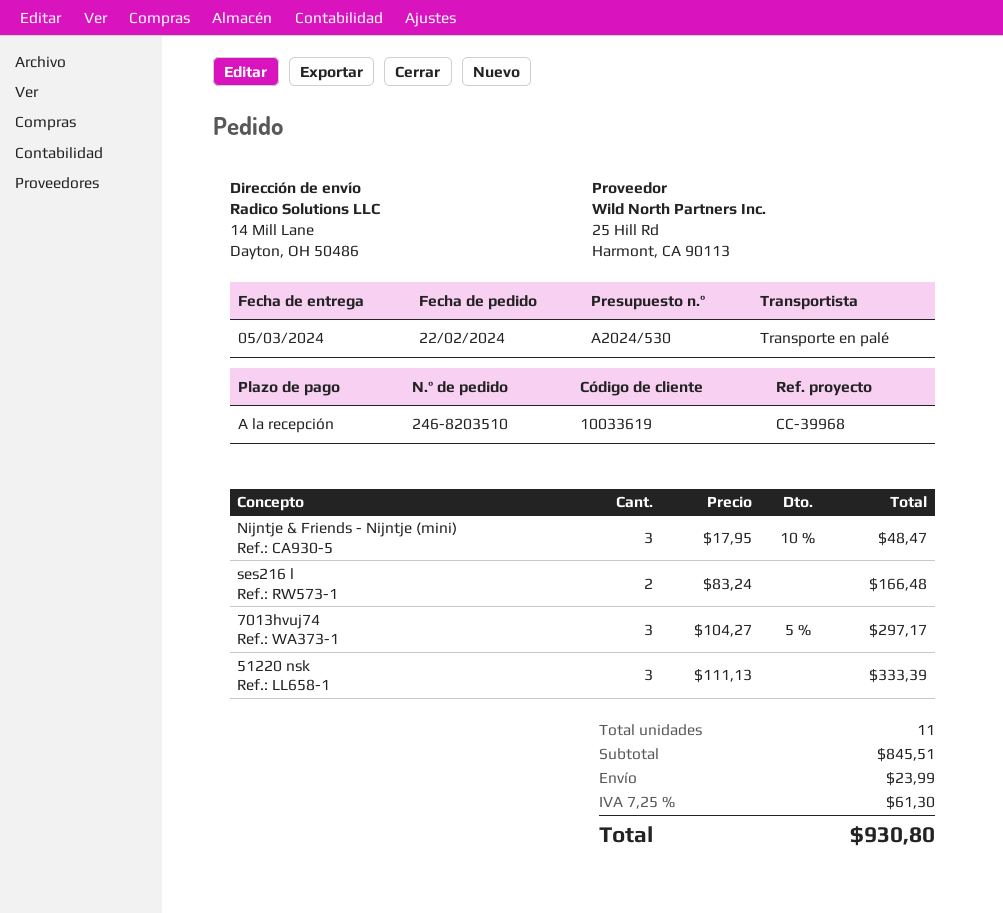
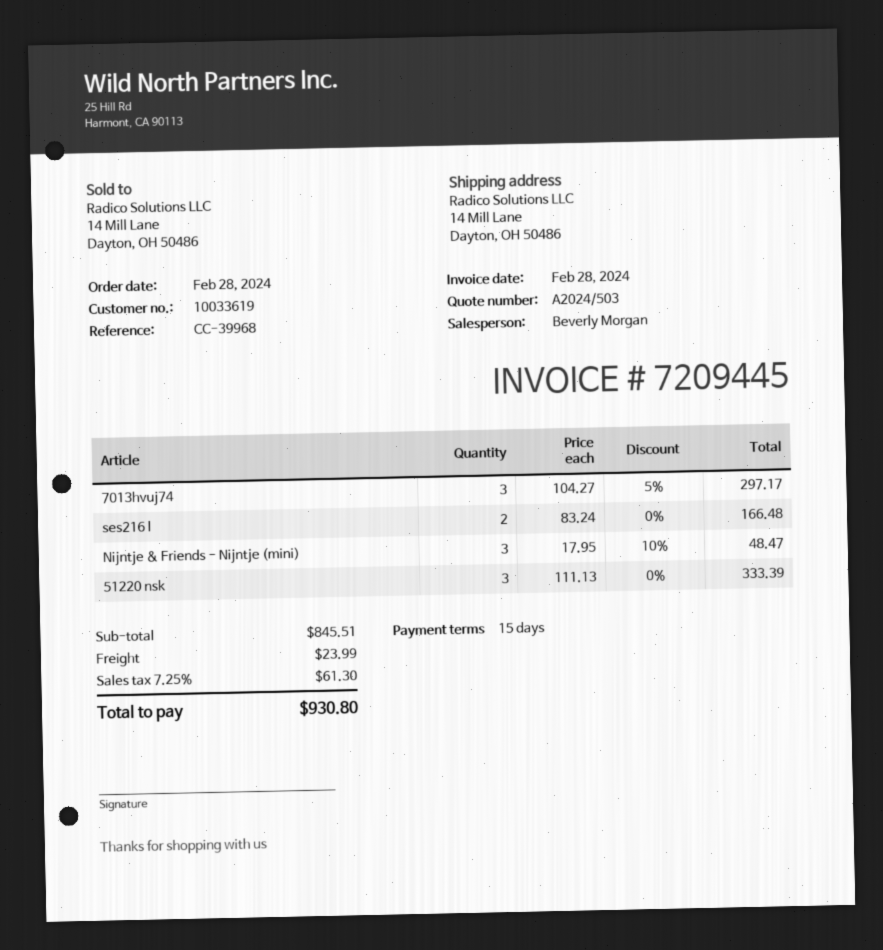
quote number: A2024/530 -> A2024/503
order date: 2024-02-22 -> 2024-02-28
payment terms: on receipt -> 15 days

